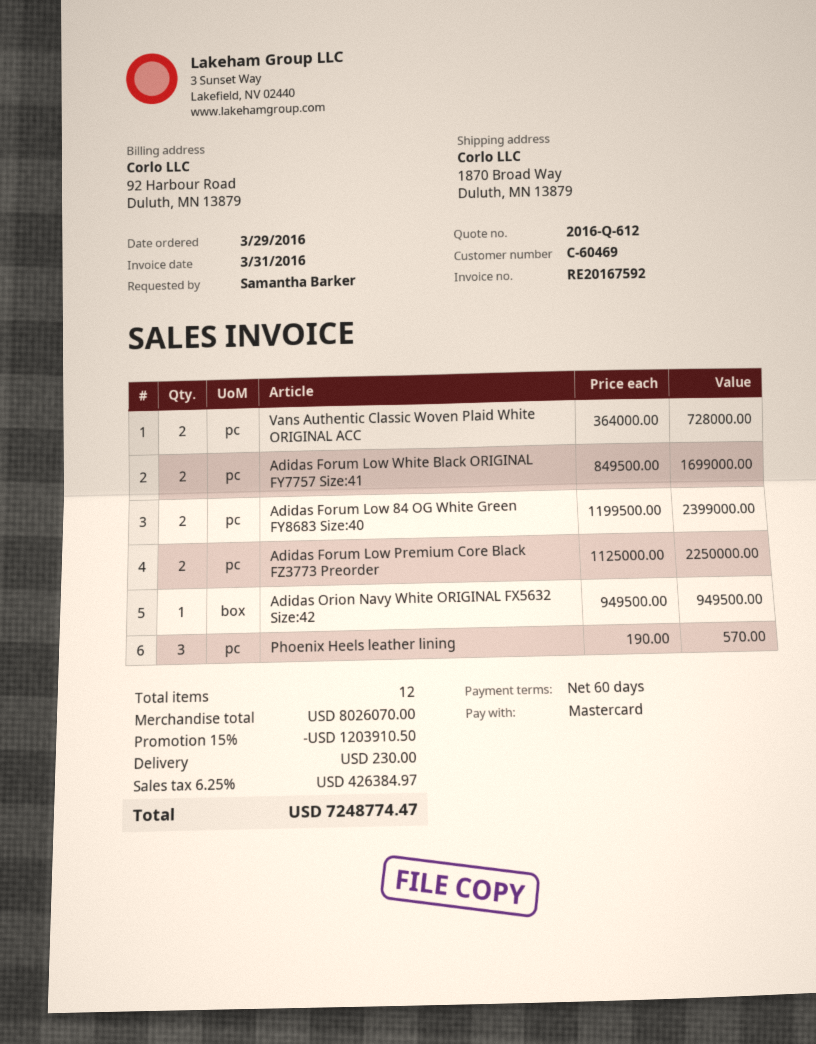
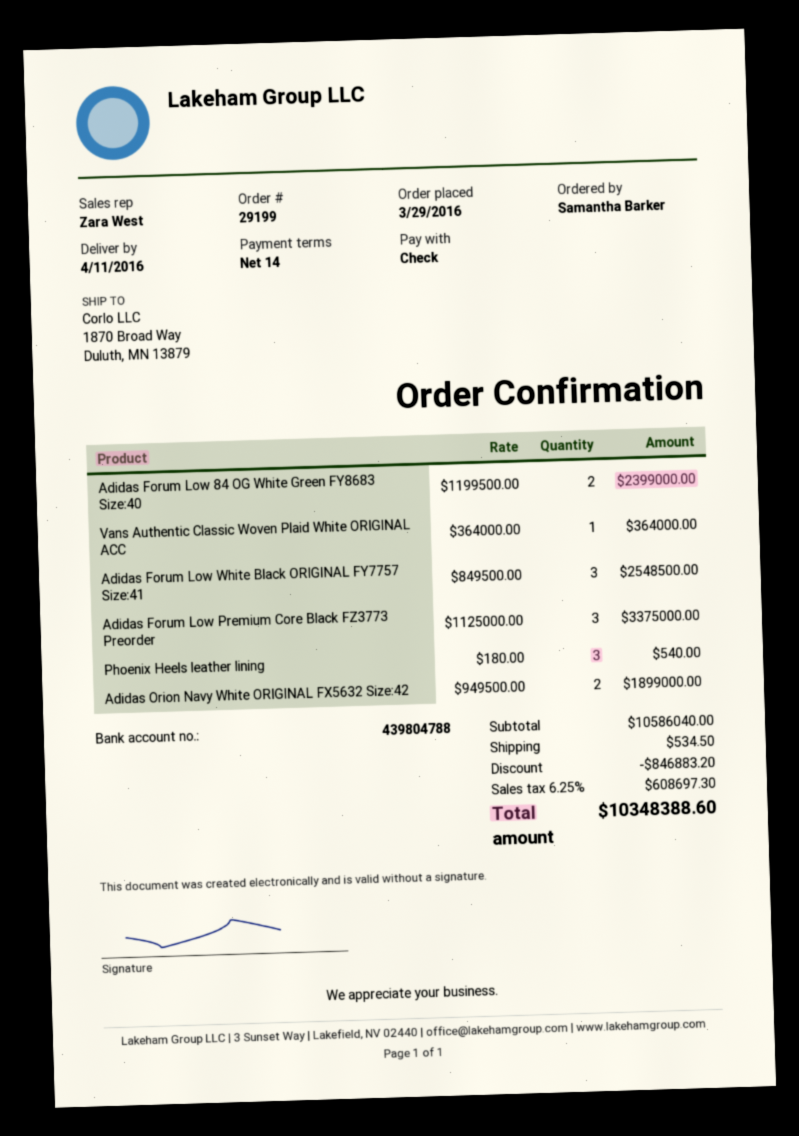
payment terms: 60 days -> 14 days
payment method: Mastercard -> cheque
Vans Authentic Classic Woven Plaid White ORIGINAL ACC: 2 x 364000.00 = 728000.00 -> 1 x 364000.00 = 364000.00
Adidas Forum Low White Black ORIGINAL FY7757 Size:41: 2 x 849500.00 = 1699000.00 -> 3 x 849500.00 = 2548500.00
Adidas Forum Low Premium Core Black FZ3773 Preorder: 2 x 1125000.00 = 2250000.00 -> 3 x 1125000.00 = 3375000.00
Adidas Orion Navy White ORIGINAL FX5632 Size:42: 1 x 949500.00 = 949500.00 -> 2 x 949500.00 = 1899000.00
Phoenix Heels leather lining: 3 x 190.00 = 570.00 -> 3 x 180.00 = 540.00
subtotal: 8026070.00 -> 10586040.00
discount: 1203910.50 -> 846883.20
shipping: 230.00 -> 534.50
tax: 6.25% = 426384.97 -> 6.25% = 608697.30
total: 7248774.47 -> 10348388.60

